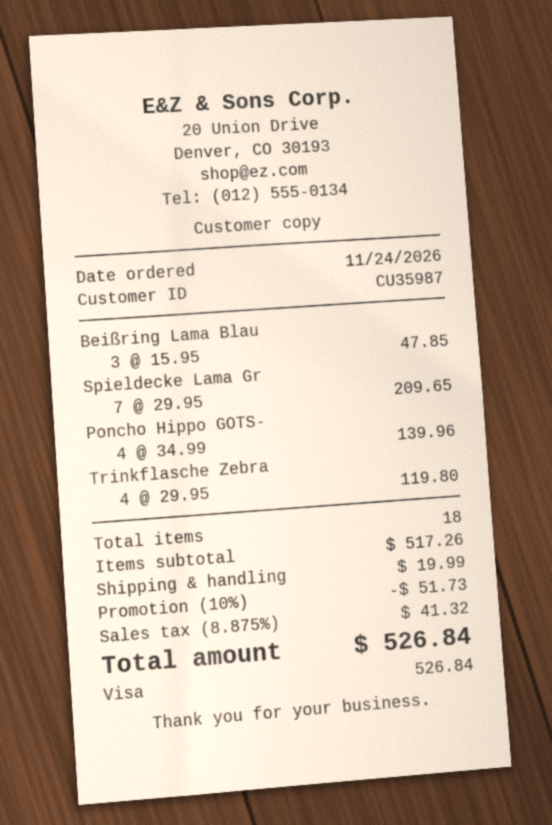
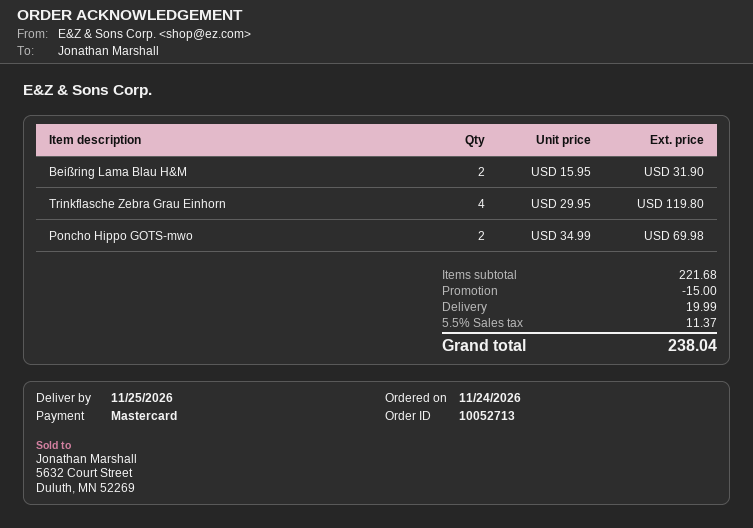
payment method: Visa -> Mastercard
Beißring Lama Blau: 3 x 15.95 = 47.85 -> 2 x 15.95 = 31.90
Spieldecke Lama Gr: 7 x 29.95 = 209.65 -> none
Poncho Hippo GOTS-: 4 x 34.99 = 139.96 -> 2 x 34.99 = 69.98
subtotal: 517.26 -> 221.68
discount: 51.73 -> 15.00
tax: 8.875% = 41.32 -> 5.5% = 11.37
total: 526.84 -> 238.04

